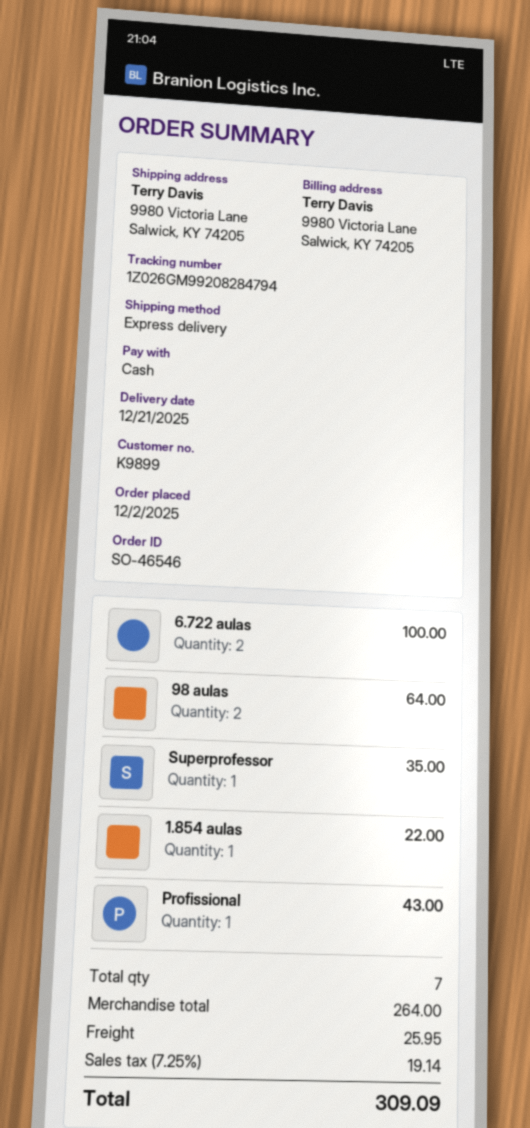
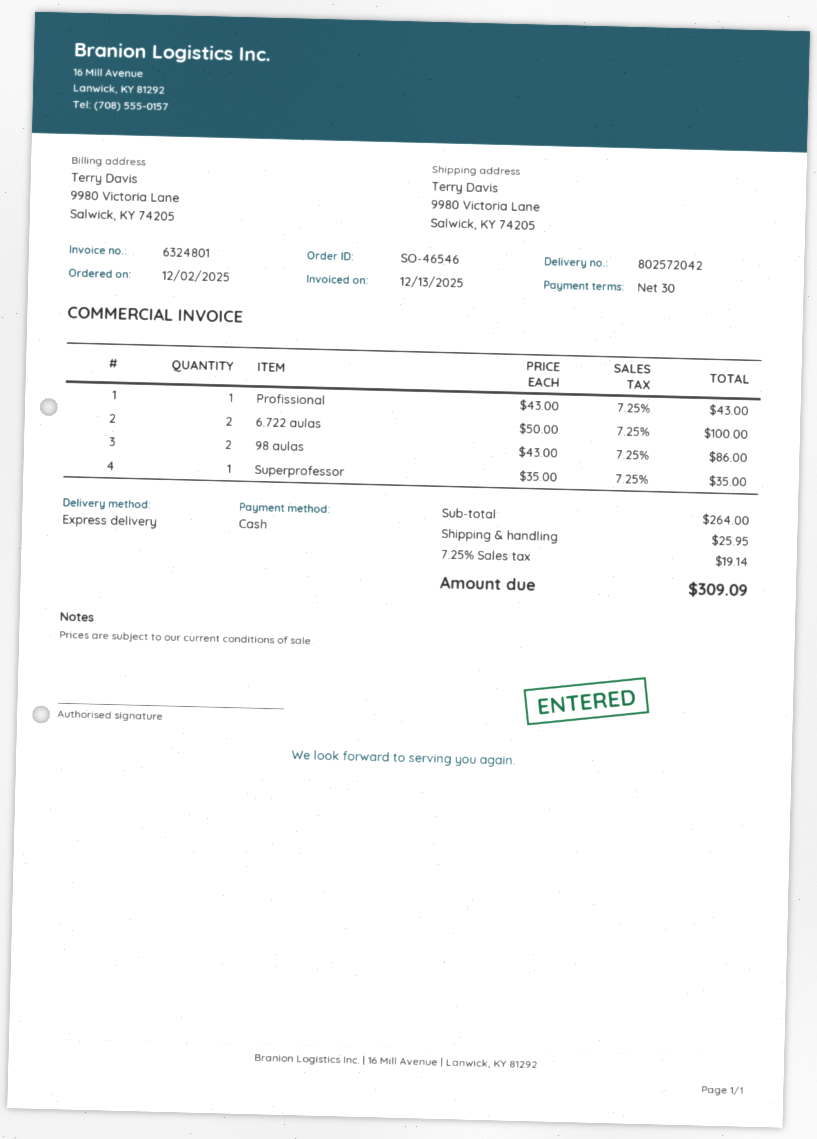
98 aulas: 2 for 64.00 -> 2 for 86.00
1.854 aulas: 1 for 22.00 -> none

